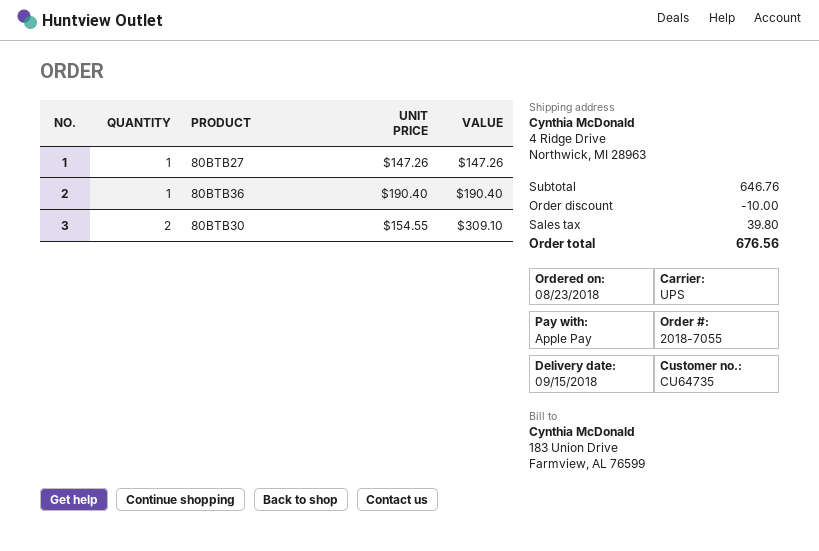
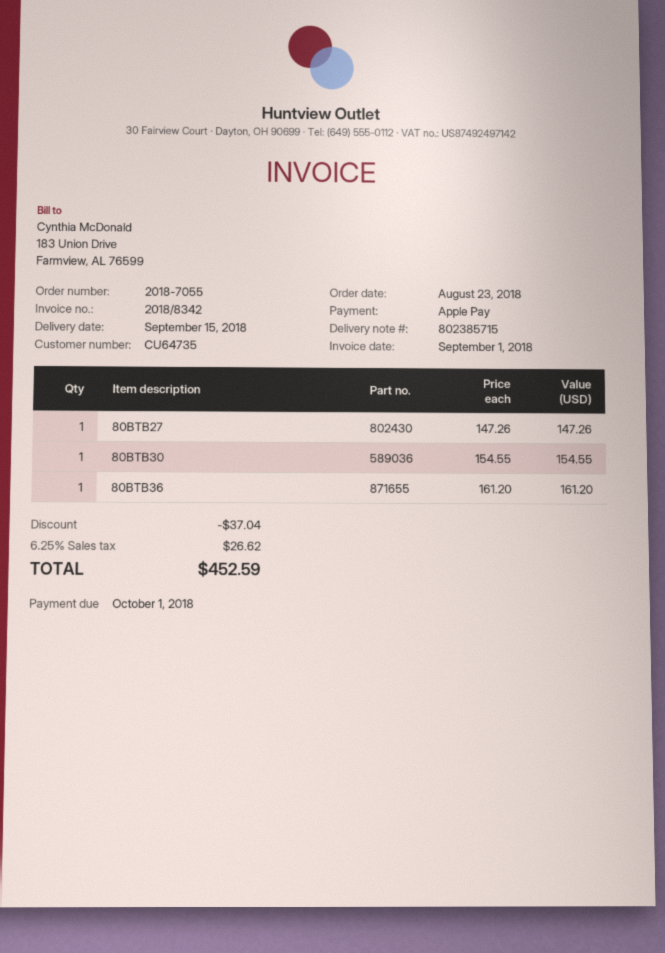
80BTB36: 1 x 190.40 = 190.40 -> 1 x 161.20 = 161.20
80BTB30: 2 x 154.55 = 309.10 -> 1 x 154.55 = 154.55
discount: 10.00 -> 37.04
tax: 39.80 -> 26.62
total: 676.56 -> 452.59

